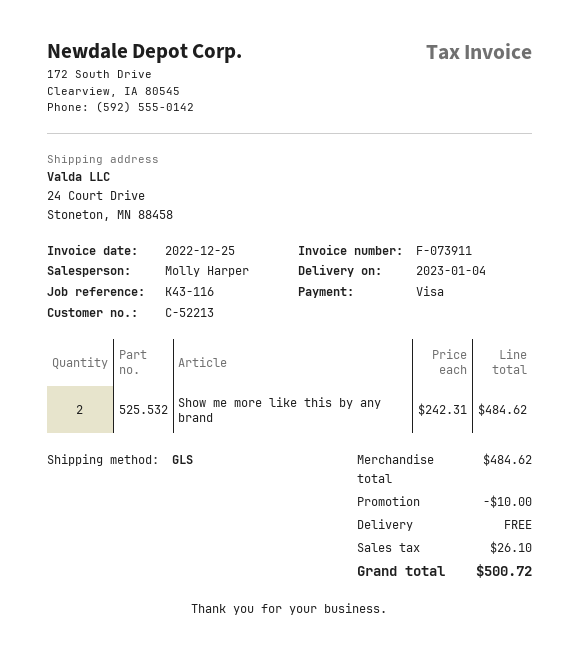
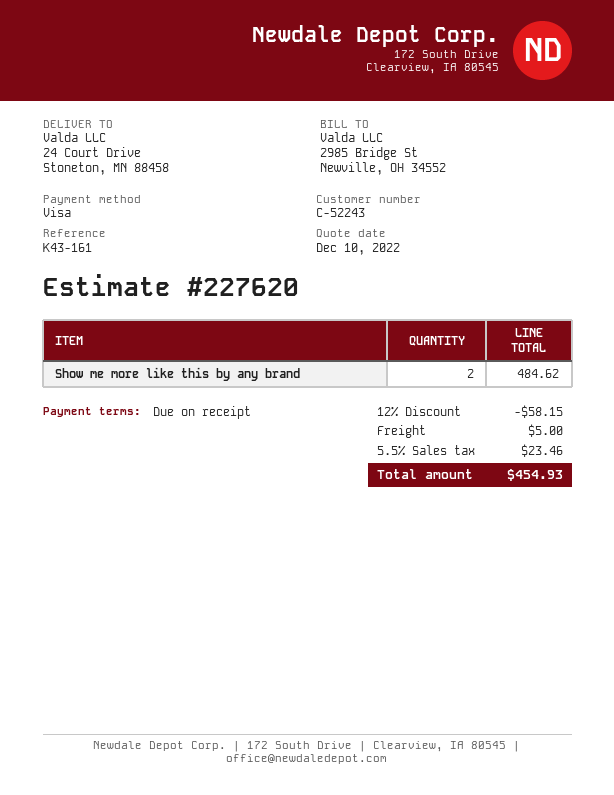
customer number: C-52213 -> C-52243
reference: K43-116 -> K43-161
discount: 10.00 -> 58.15
shipping: 0.00 -> 5.00
tax: 26.10 -> 23.46
total: 500.72 -> 454.93

